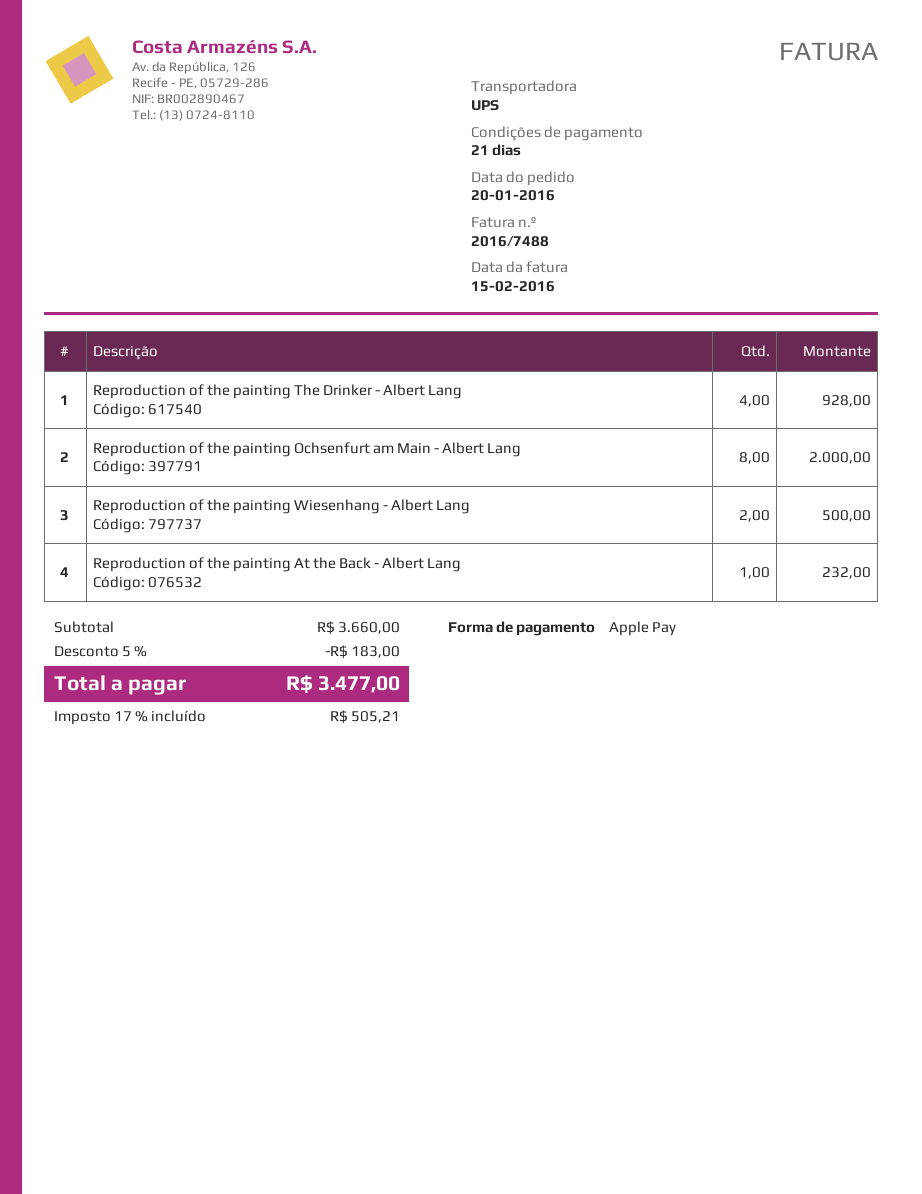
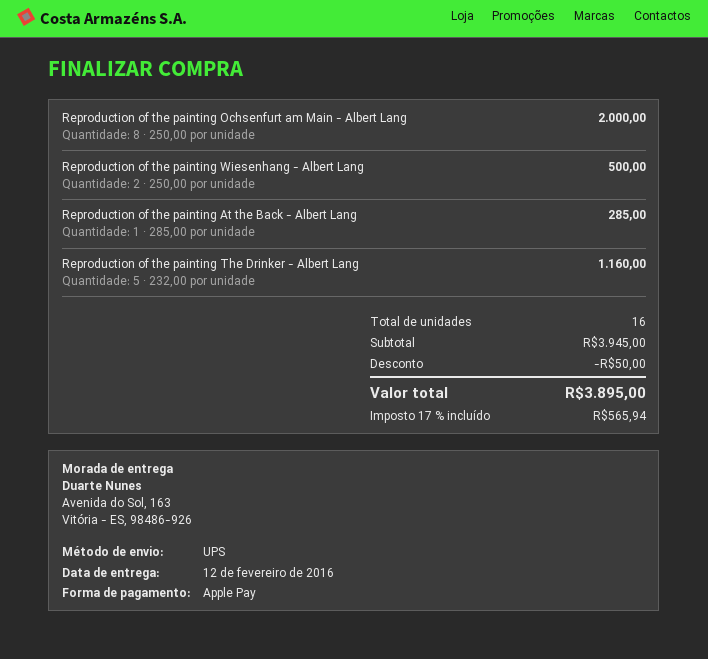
Reproduction of the painting The Drinker - Albert Lang: 4 for 928.00 -> 5 for 1160.00
Reproduction of the painting At the Back - Albert Lang: 1 for 232.00 -> 1 for 285.00
subtotal: 3660.00 -> 3945.00
discount: 183.00 -> 50.00
tax: 17% = 505.21 -> 17% = 565.94
total: 3477.00 -> 3895.00

